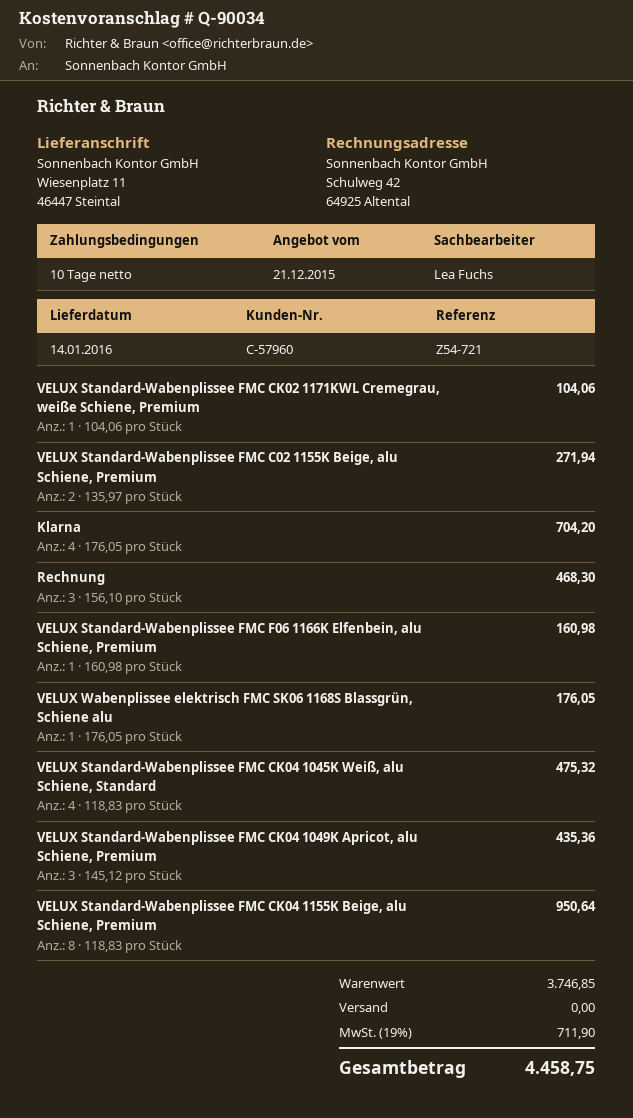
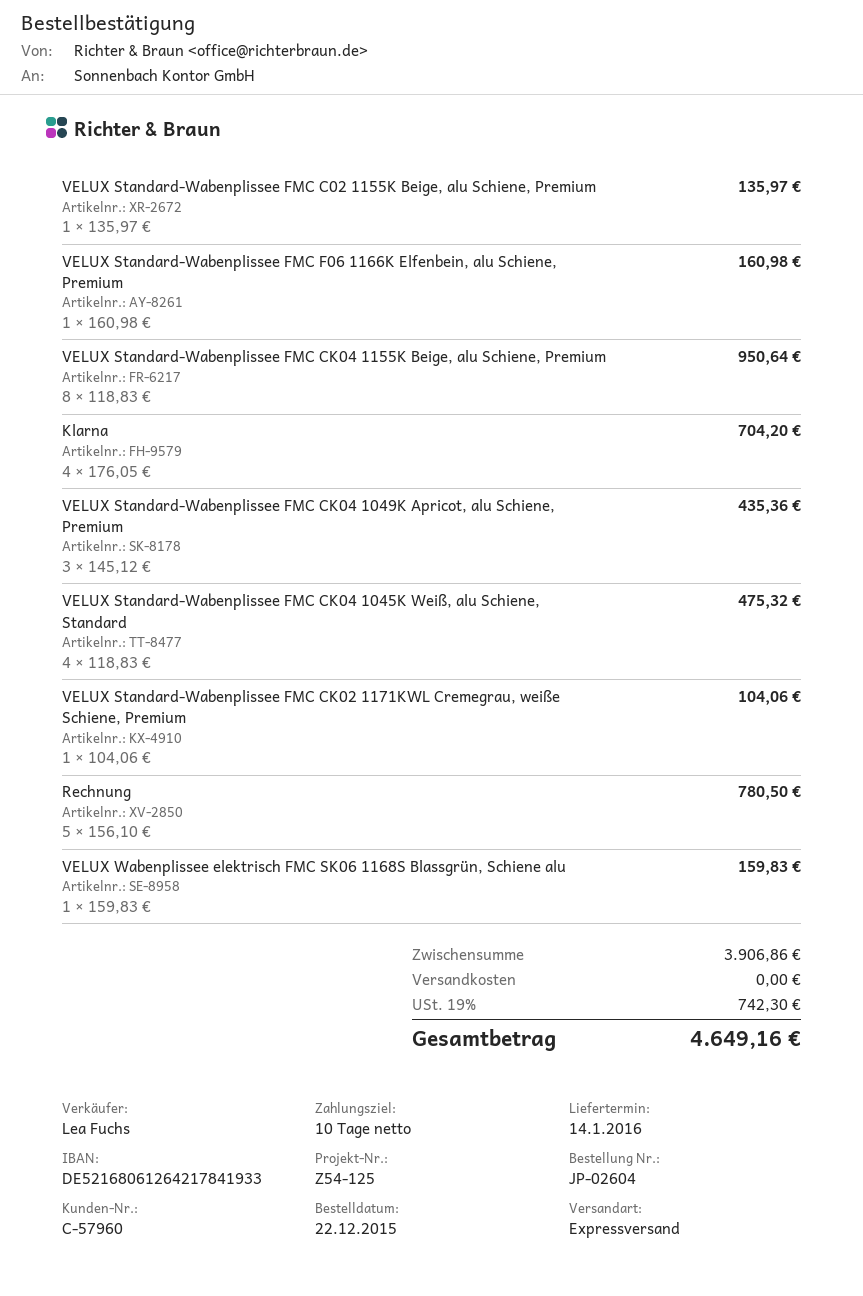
reference: Z54-721 -> Z54-125
VELUX Standard-Wabenplissee FMC C02 1155K Beige, alu Schiene, Premium: 2 x 135.97 = 271.94 -> 1 x 135.97 = 135.97
Rechnung: 3 x 156.10 = 468.30 -> 5 x 156.10 = 780.50
VELUX Wabenplissee elektrisch FMC SK06 1168S Blassgrün, Schiene alu: 1 x 176.05 = 176.05 -> 1 x 159.83 = 159.83
subtotal: 3746.85 -> 3906.86
tax: 19% = 711.90 -> 19% = 742.30
total: 4458.75 -> 4649.16

